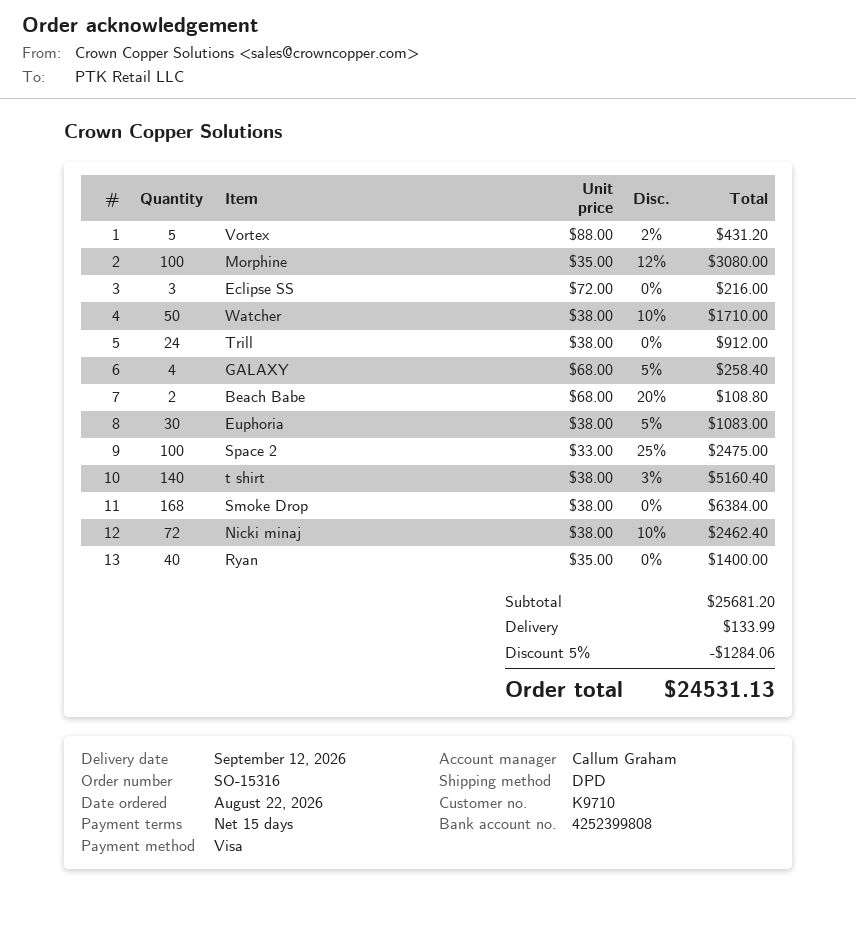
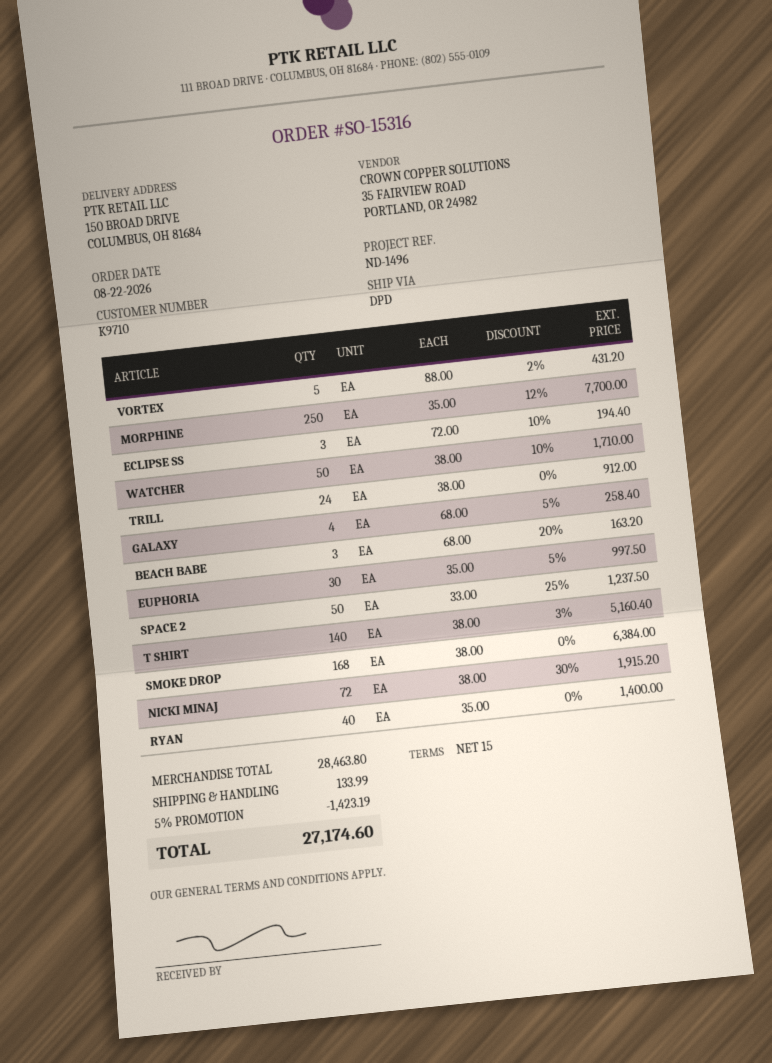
Morphine: 100 x 35.00 - 12% = 3080.00 -> 250 x 35.00 - 12% = 7700.00
Eclipse SS: 3 x 72.00 = 216.00 -> 3 x 72.00 - 10% = 194.40
Beach Babe: 2 x 68.00 - 20% = 108.80 -> 3 x 68.00 - 20% = 163.20
Euphoria: 30 x 38.00 - 5% = 1083.00 -> 30 x 35.00 - 5% = 997.50
Space 2: 100 x 33.00 - 25% = 2475.00 -> 50 x 33.00 - 25% = 1237.50
Nicki minaj: 72 x 38.00 - 10% = 2462.40 -> 72 x 38.00 - 30% = 1915.20
subtotal: 25681.20 -> 28463.80
discount: 5% = 1284.06 -> 5% = 1423.19
total: 24531.13 -> 27174.60

